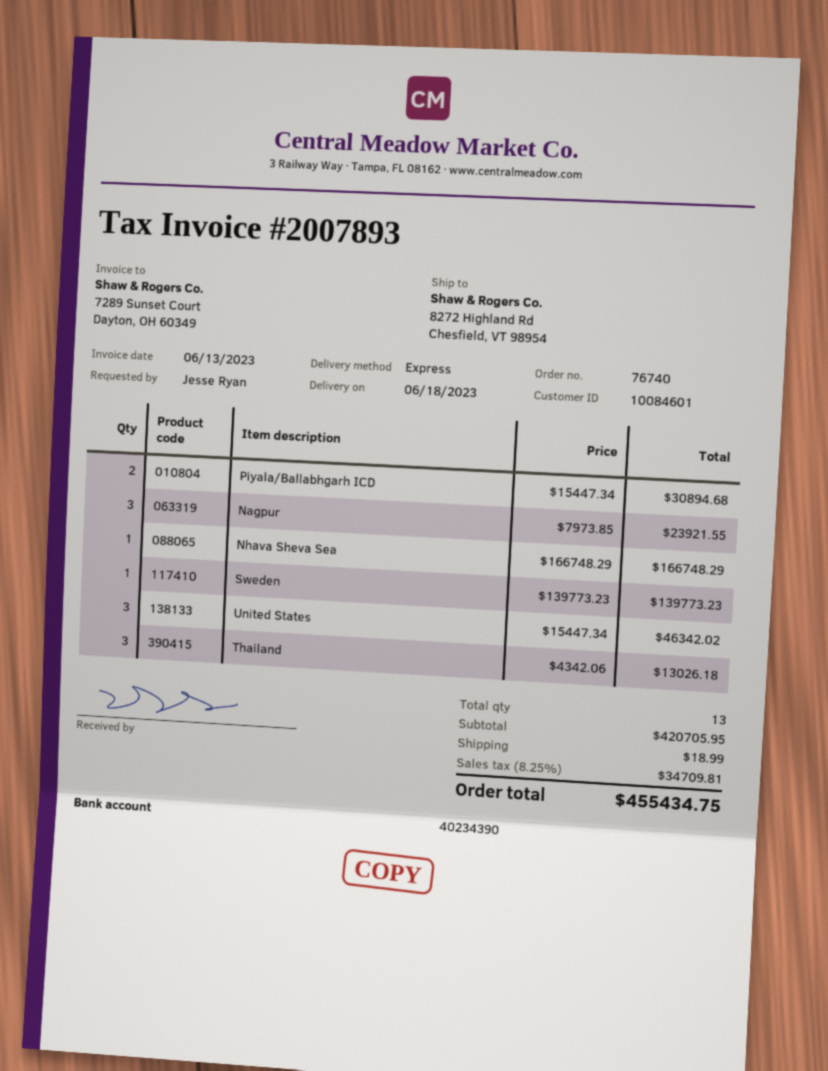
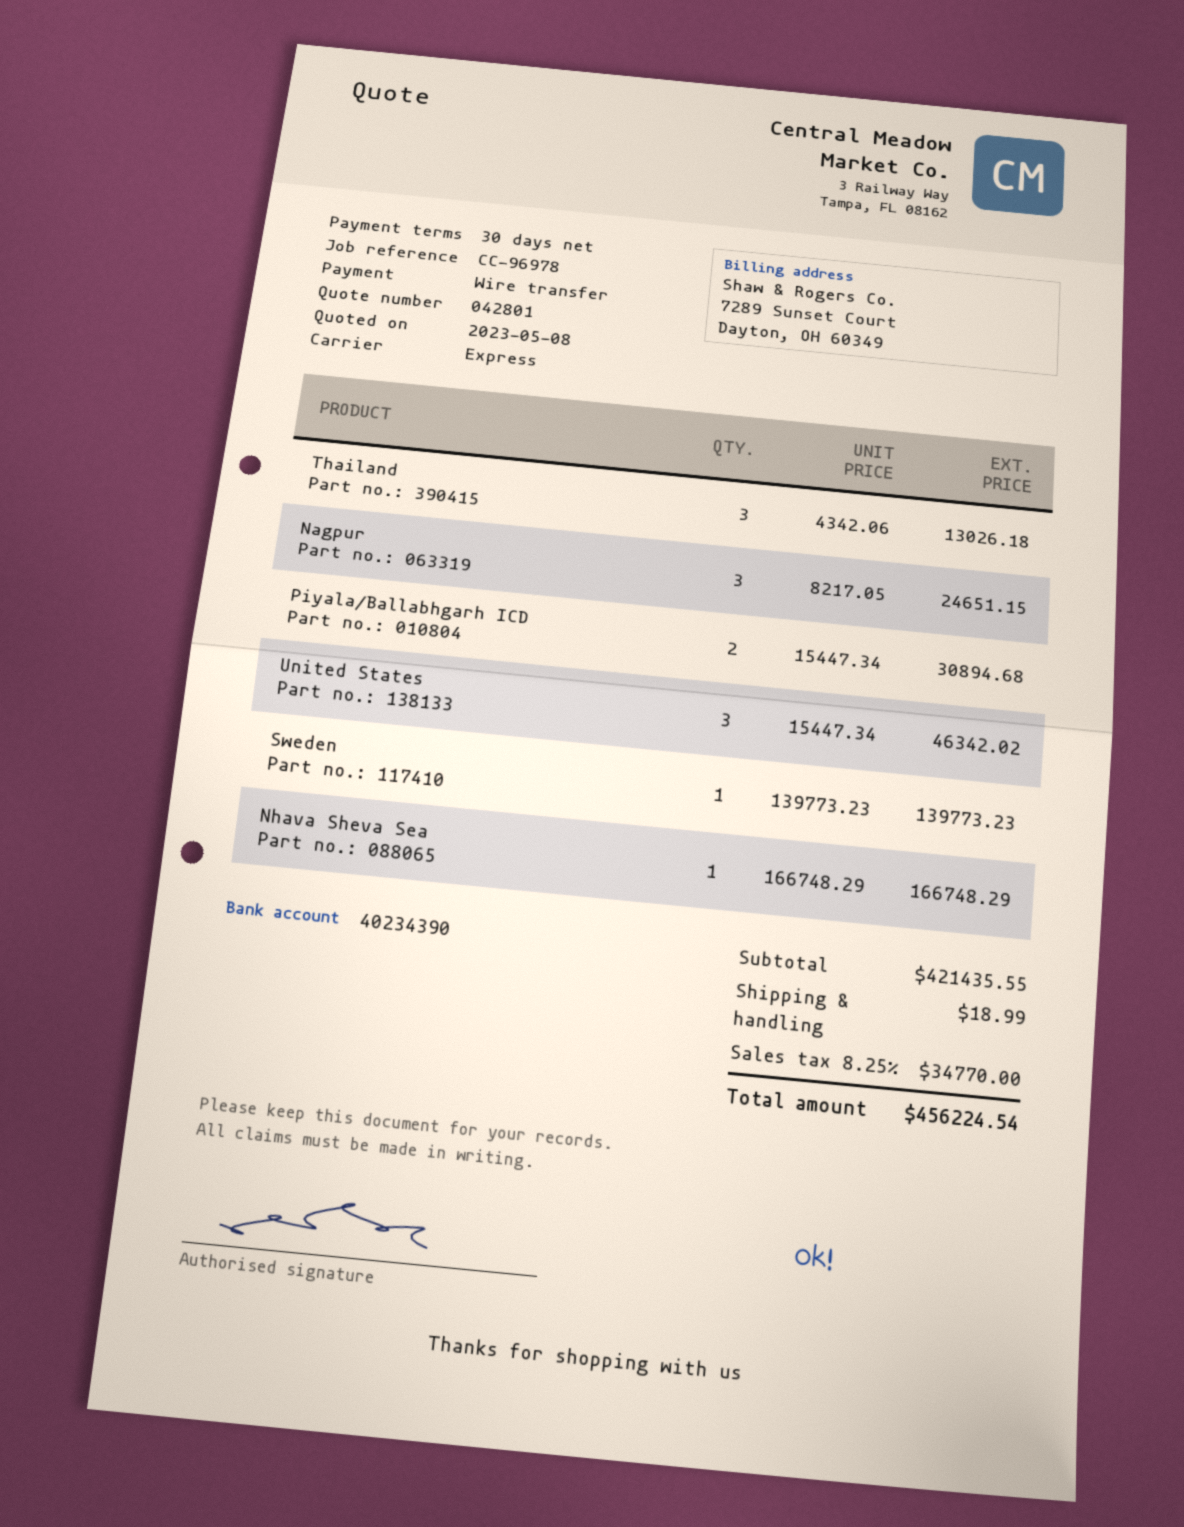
Nagpur: 3 x 7973.85 = 23921.55 -> 3 x 8217.05 = 24651.15
subtotal: 420705.95 -> 421435.55
tax: 8.25% = 34709.81 -> 8.25% = 34770.00
total: 455434.75 -> 456224.54

